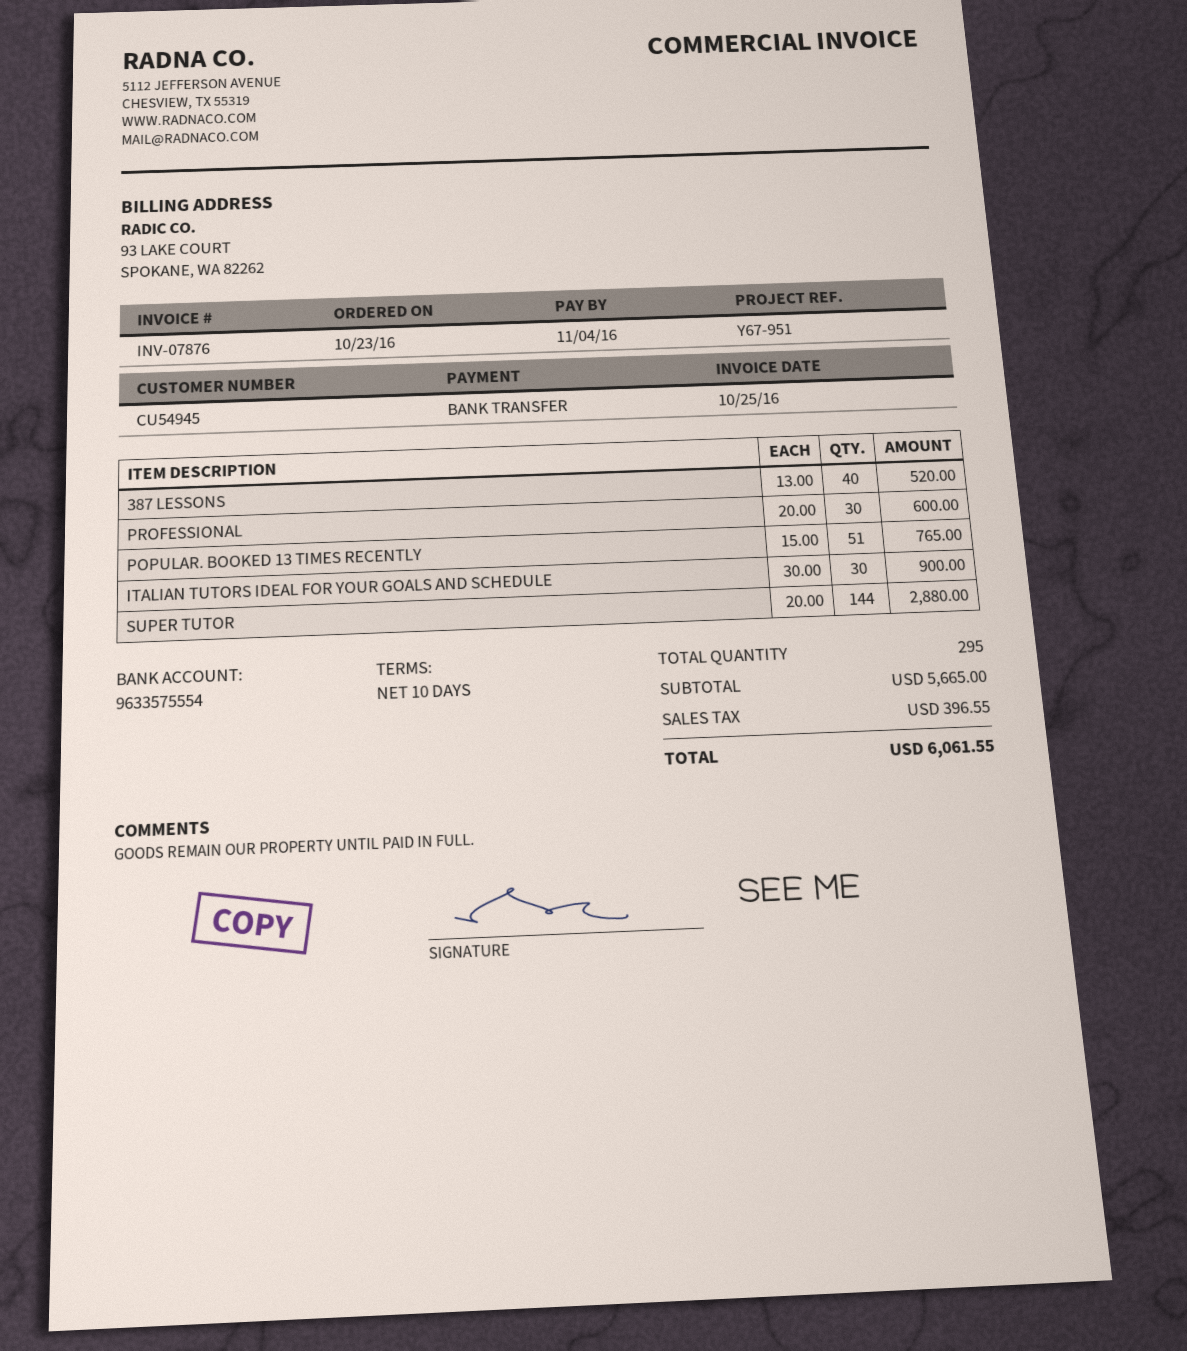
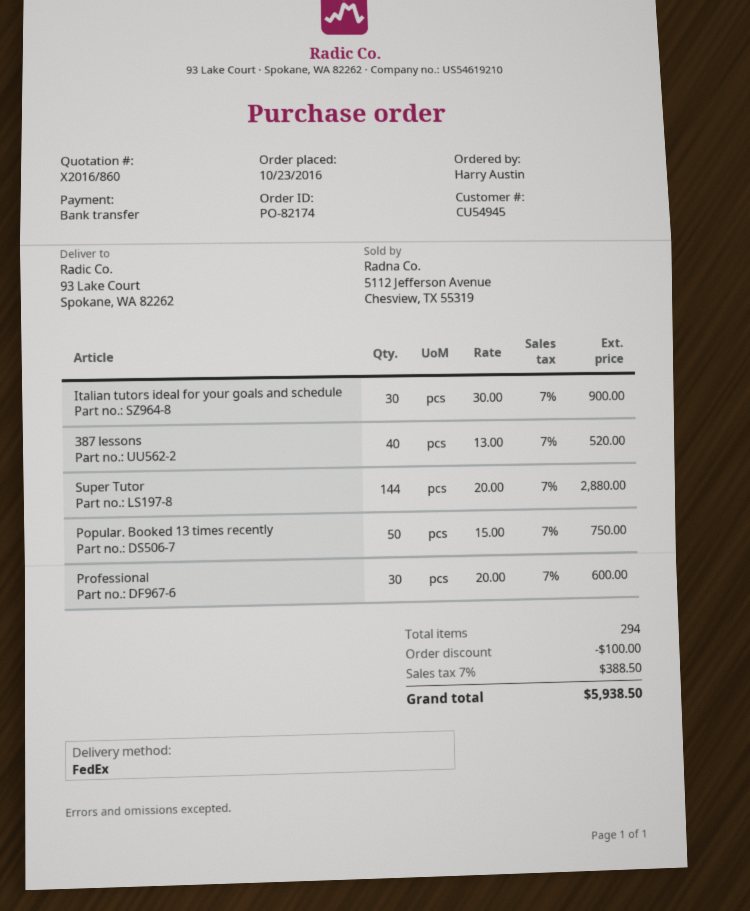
POPULAR. BOOKED 13 TIMES RECENTLY: 51 x 15.00 = 765.00 -> 50 x 15.00 = 750.00
total quantity: 295 -> 294
discount: none -> 100.00
tax: 396.55 -> 388.50
total: 6061.55 -> 5938.50

